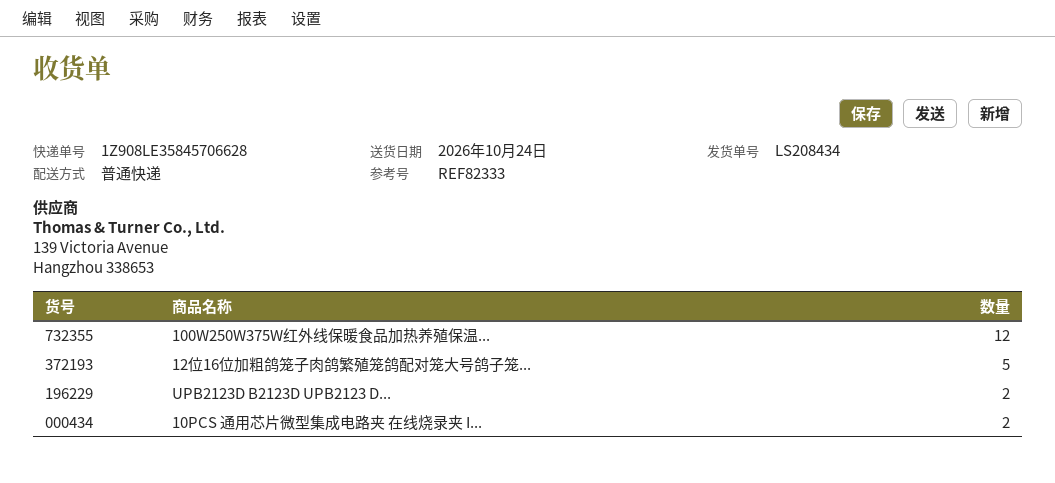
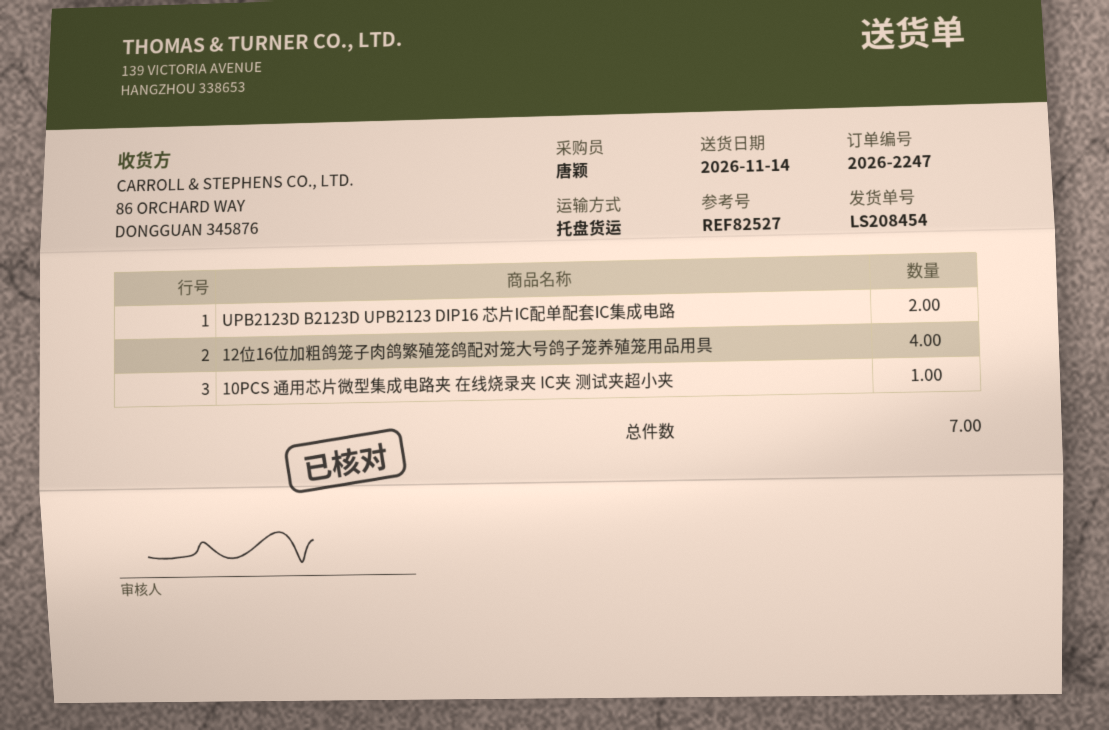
delivery note number: LS208434 -> LS208454
delivery date: 2026-10-24 -> 2026-11-14
reference: REF82333 -> REF82527
shipping method: standard -> pallet freight
100W250W375W红外线保暖食品加热养殖保温...: 12 -> none
12位16位加粗鸽笼子肉鸽繁殖笼鸽配对笼大号鸽子笼...: 5 -> 4
10PCS 通用芯片微型集成电路夹 在线烧录夹 I...: 2 -> 1

